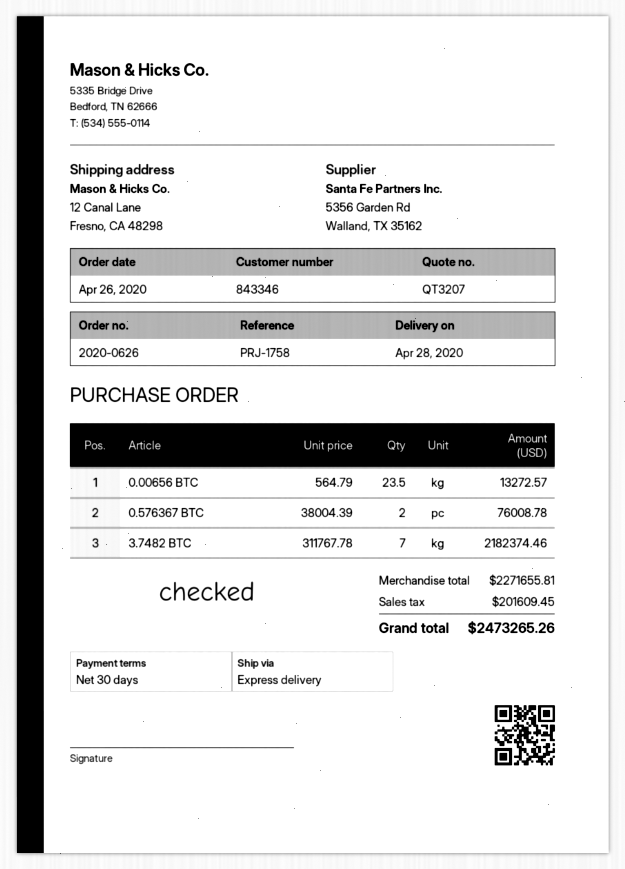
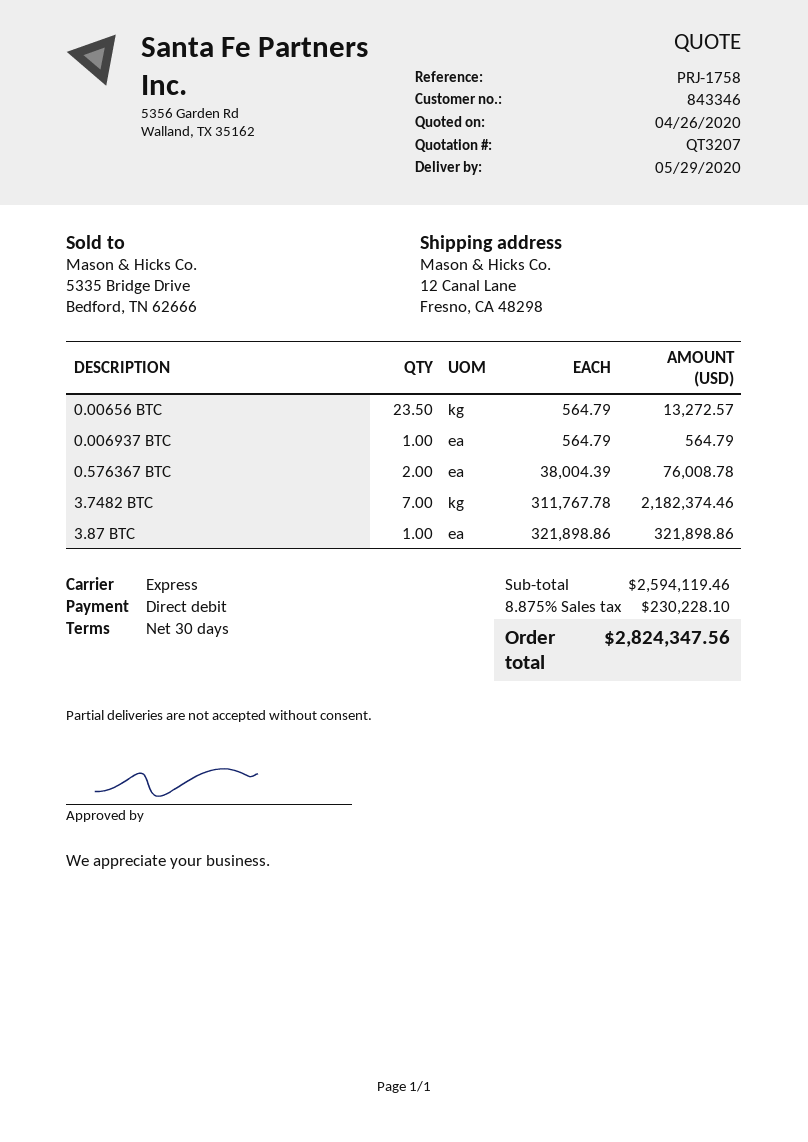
delivery date: 2020-04-28 -> 2020-05-29
0.006937 BTC: none -> 1 x 564.79 = 564.79
3.87 BTC: none -> 1 x 321898.86 = 321898.86
subtotal: 2271655.81 -> 2594119.46
tax: 201609.45 -> 230228.10
total: 2473265.26 -> 2824347.56

